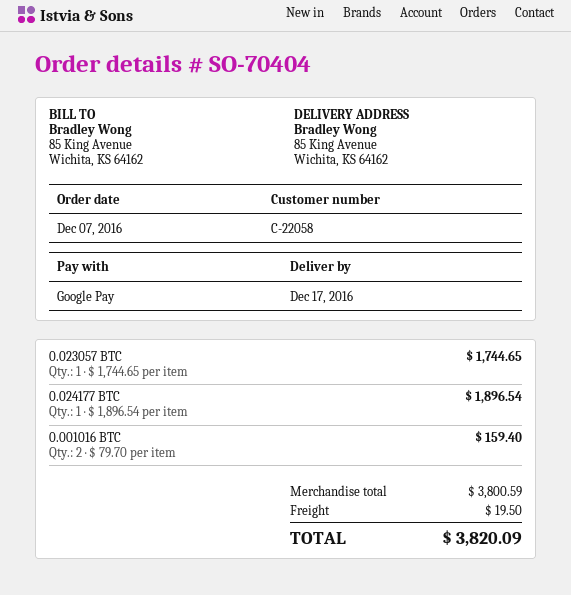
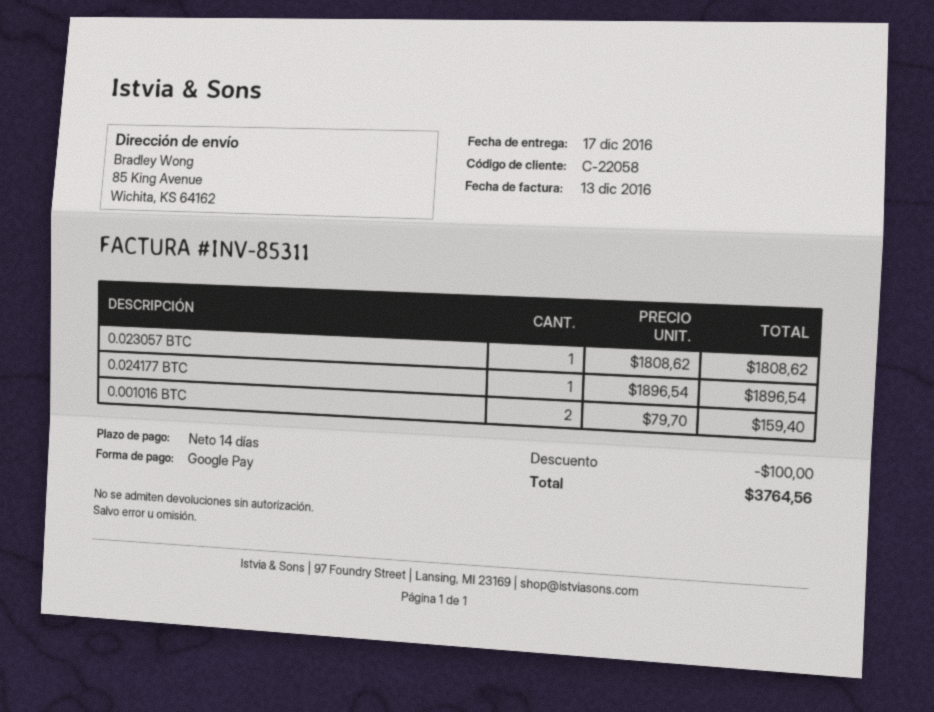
0.023057 BTC: 1 x 1744.65 = 1744.65 -> 1 x 1808.62 = 1808.62
discount: none -> 100.00
shipping: 19.50 -> none
total: 3820.09 -> 3764.56

